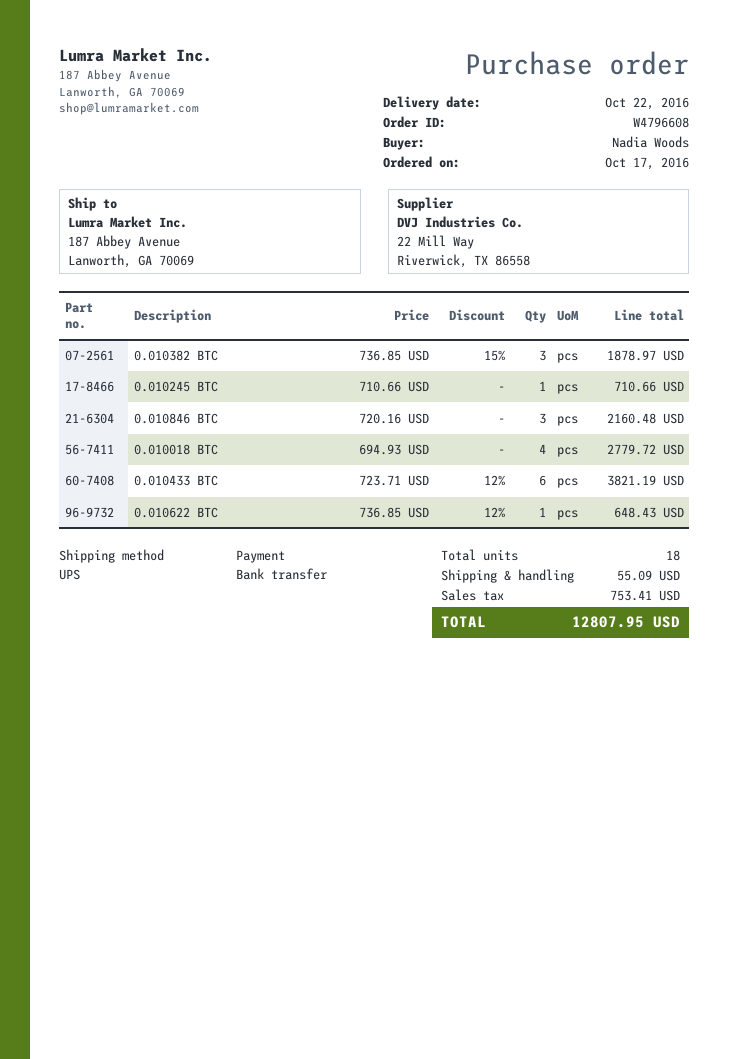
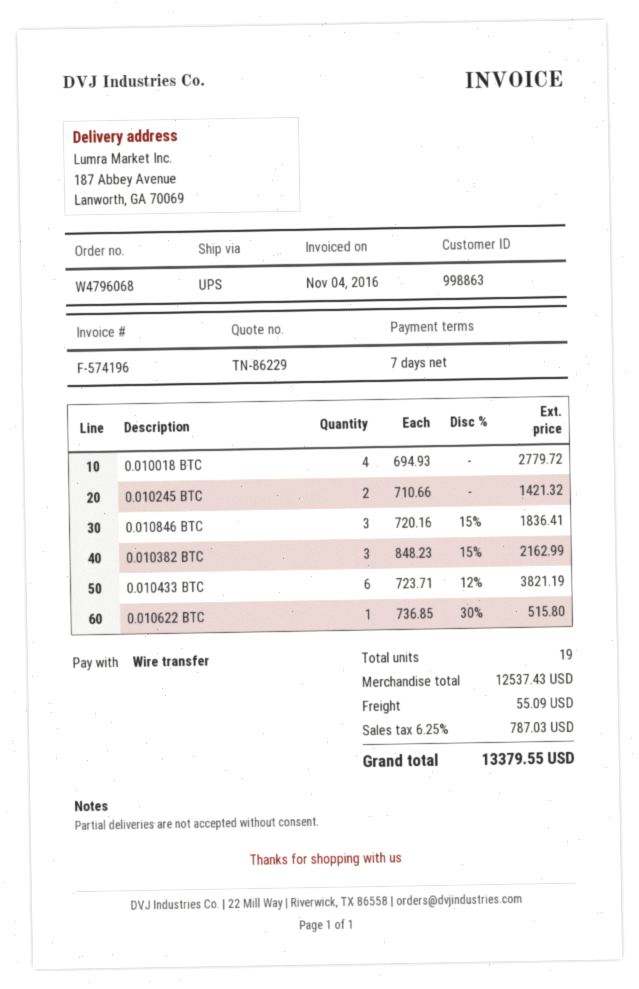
order number: W4796608 -> W4796068
0.010382 BTC: 3 x 736.85 - 15% = 1878.97 -> 3 x 848.23 - 15% = 2162.99
0.010245 BTC: 1 x 710.66 = 710.66 -> 2 x 710.66 = 1421.32
0.010846 BTC: 3 x 720.16 = 2160.48 -> 3 x 720.16 - 15% = 1836.41
0.010622 BTC: 1 x 736.85 - 12% = 648.43 -> 1 x 736.85 - 30% = 515.80
total quantity: 18 -> 19
tax: 753.41 -> 787.03
total: 12807.95 -> 13379.55

